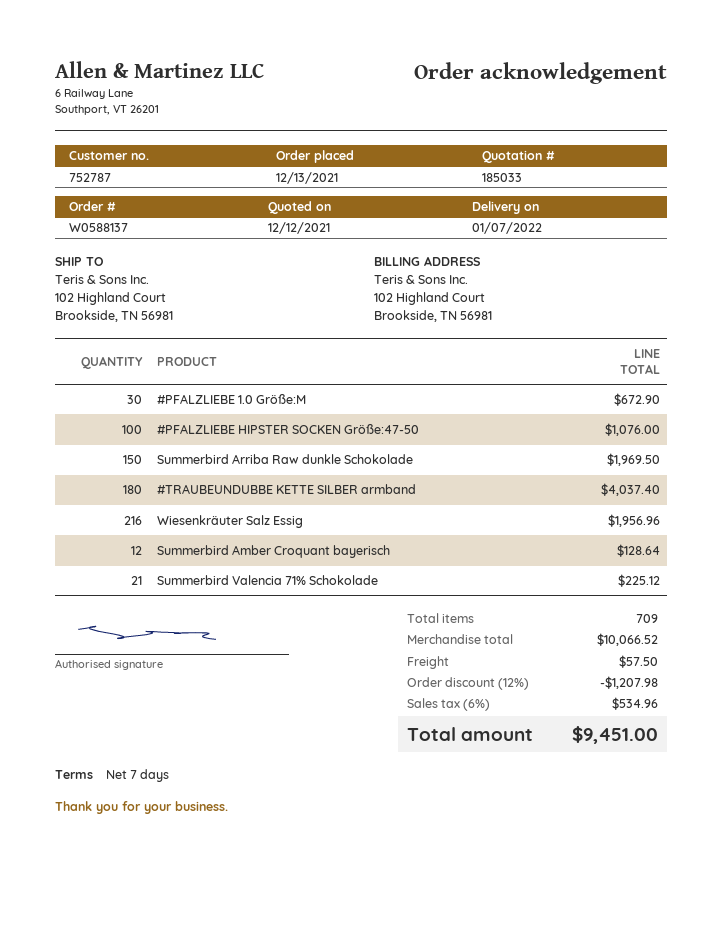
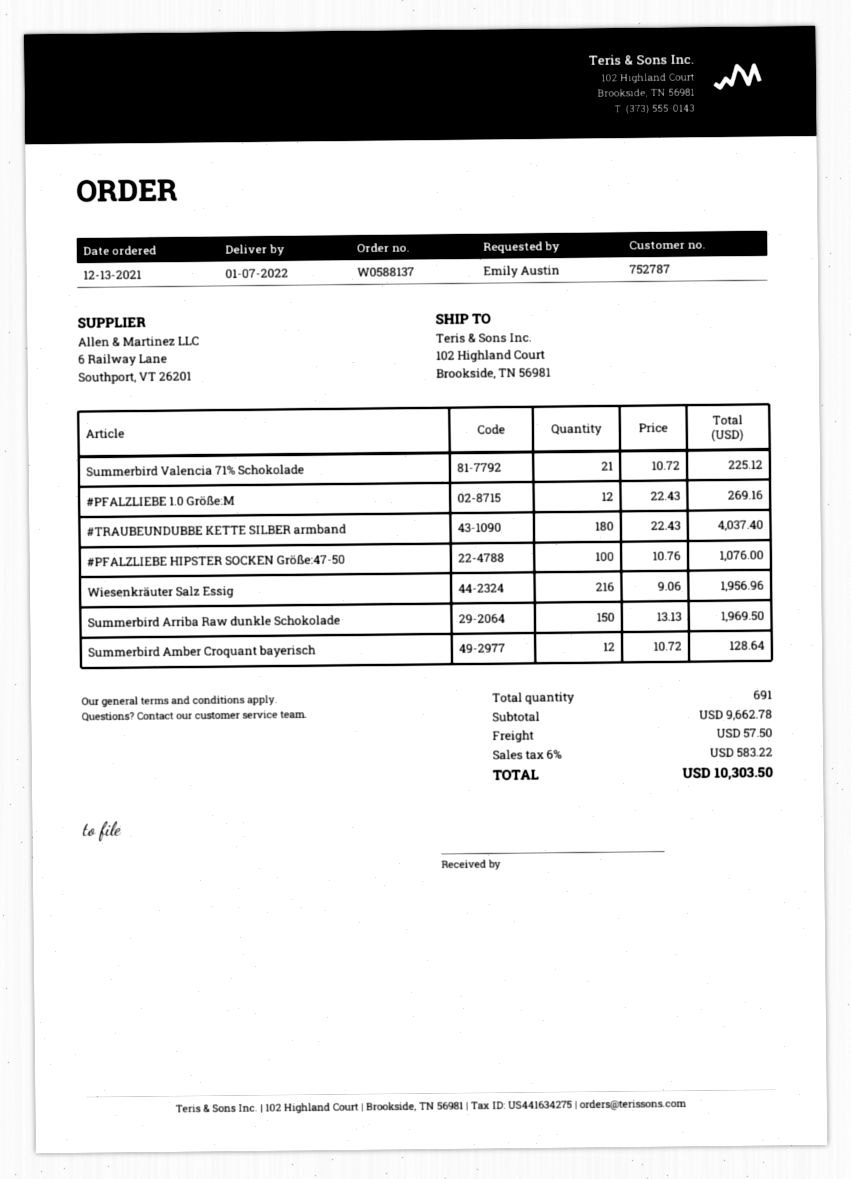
#PFALZLIEBE 1.0 Größe:M: 30 for 672.90 -> 12 for 269.16
total quantity: 709 -> 691
subtotal: 10066.52 -> 9662.78
discount: 12% = 1207.98 -> none
tax: 6% = 534.96 -> 6% = 583.22
total: 9451.00 -> 10303.50

